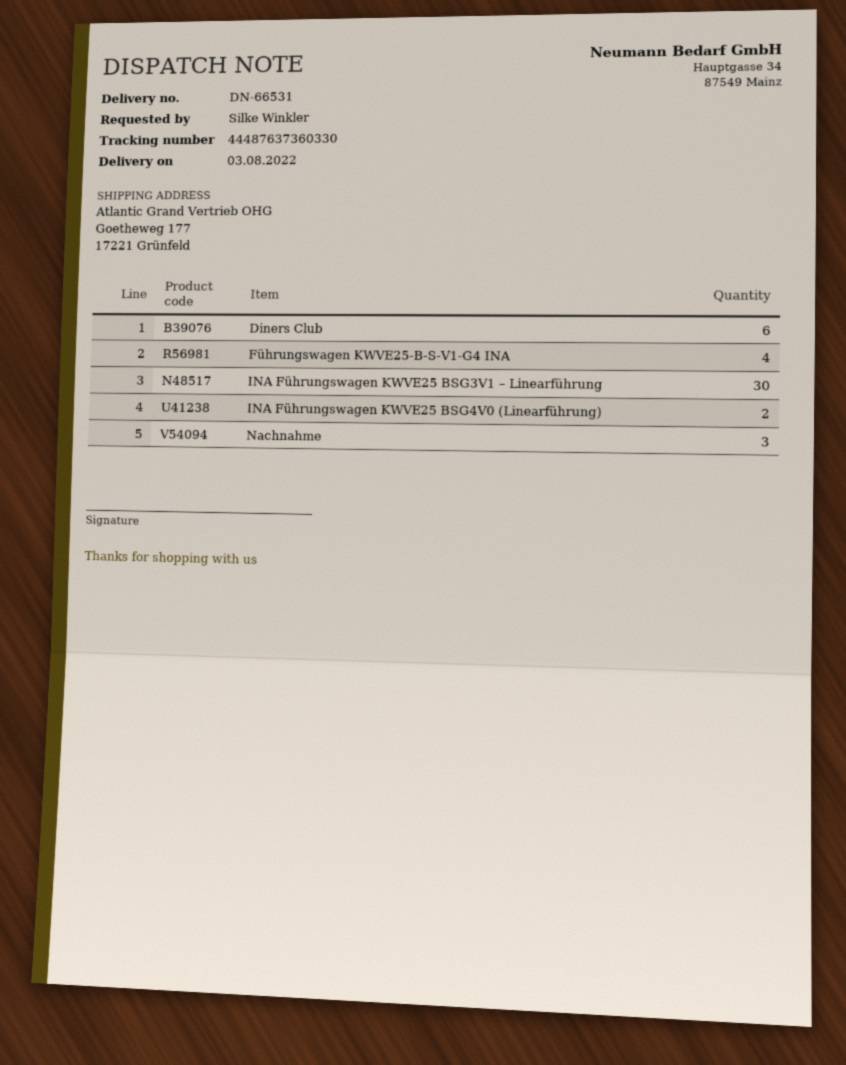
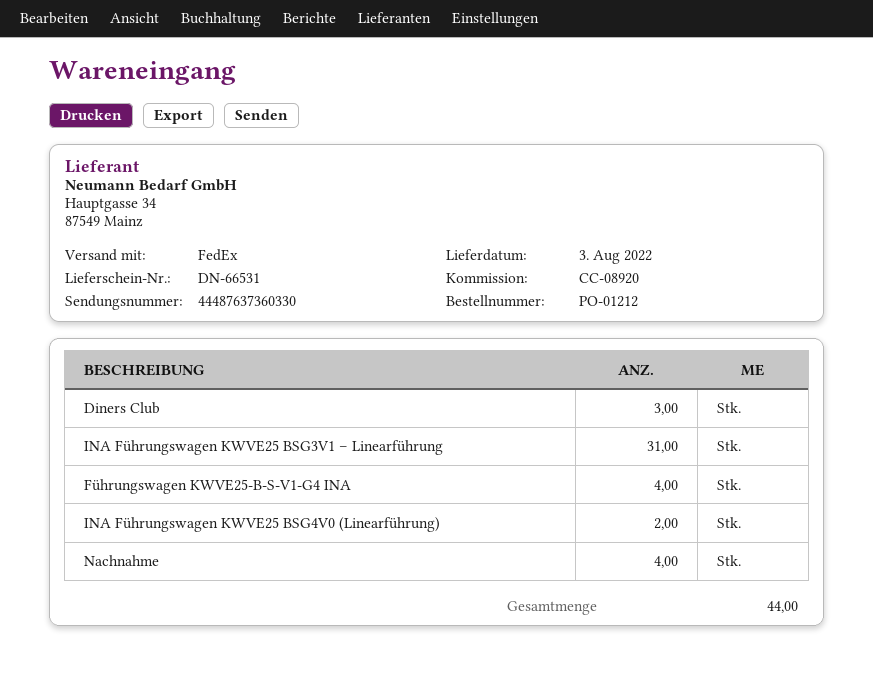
Diners Club: 6 -> 3
INA Führungswagen KWVE25 BSG3V1 – Linearführung: 30 -> 31
Nachnahme: 3 -> 4

